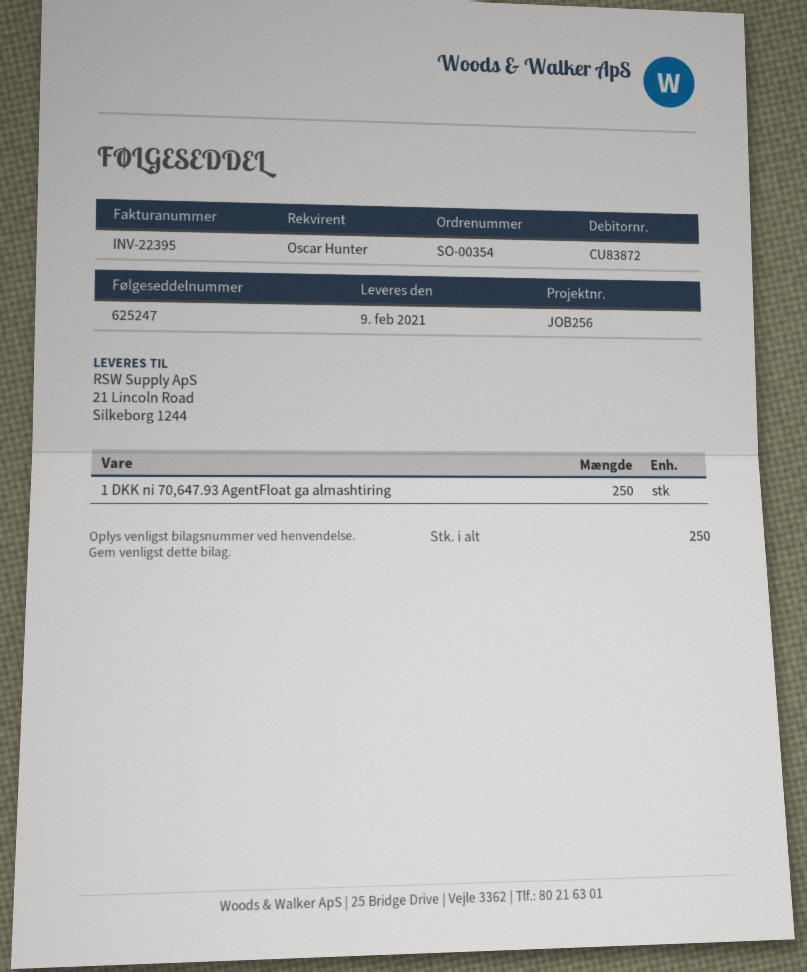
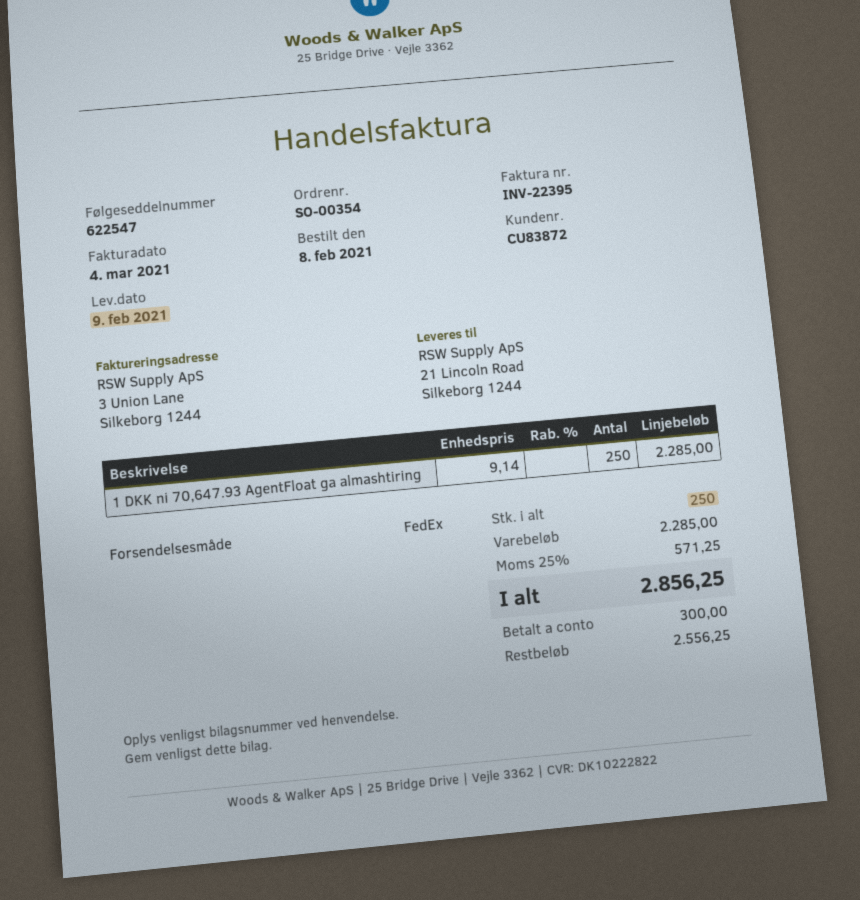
delivery note number: 625247 -> 622547

